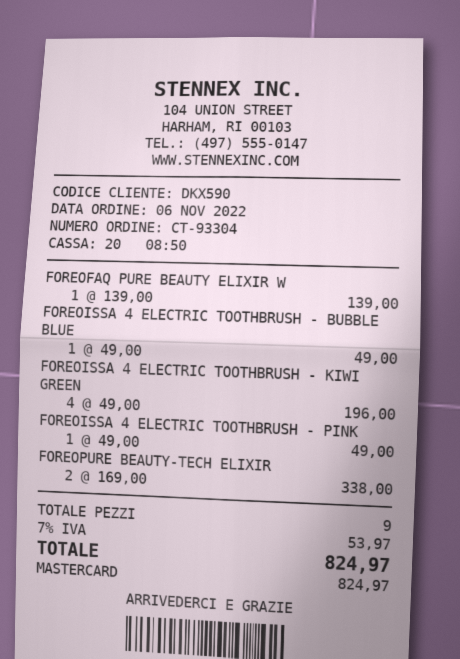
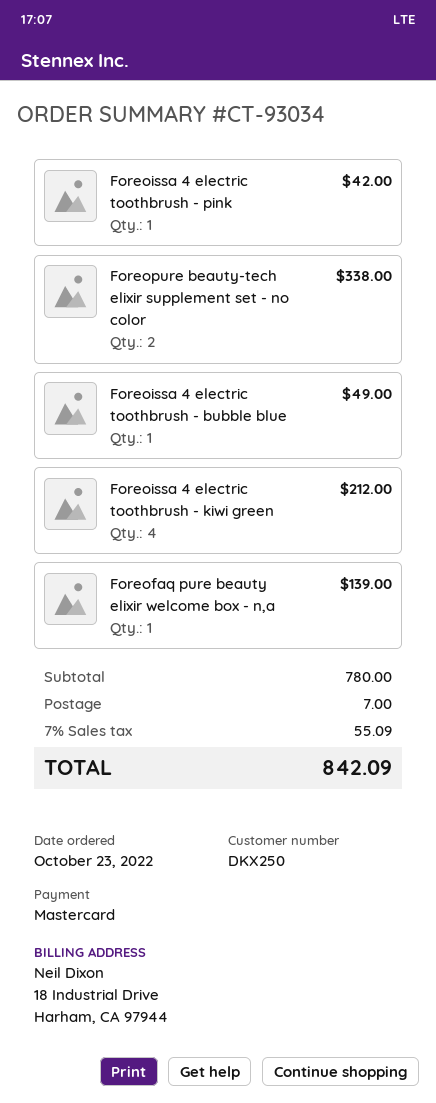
order number: CT-93304 -> CT-93034
order date: 2022-11-06 -> 2022-10-23
customer number: DKX590 -> DKX250
FOREOISSA 4 ELECTRIC TOOTHBRUSH - KIWI GREEN: 4 for 196.00 -> 4 for 212.00
FOREOISSA 4 ELECTRIC TOOTHBRUSH - PINK: 1 for 49.00 -> 1 for 42.00
shipping: none -> 7.00
tax: 7% = 53.97 -> 7% = 55.09
total: 824.97 -> 842.09

